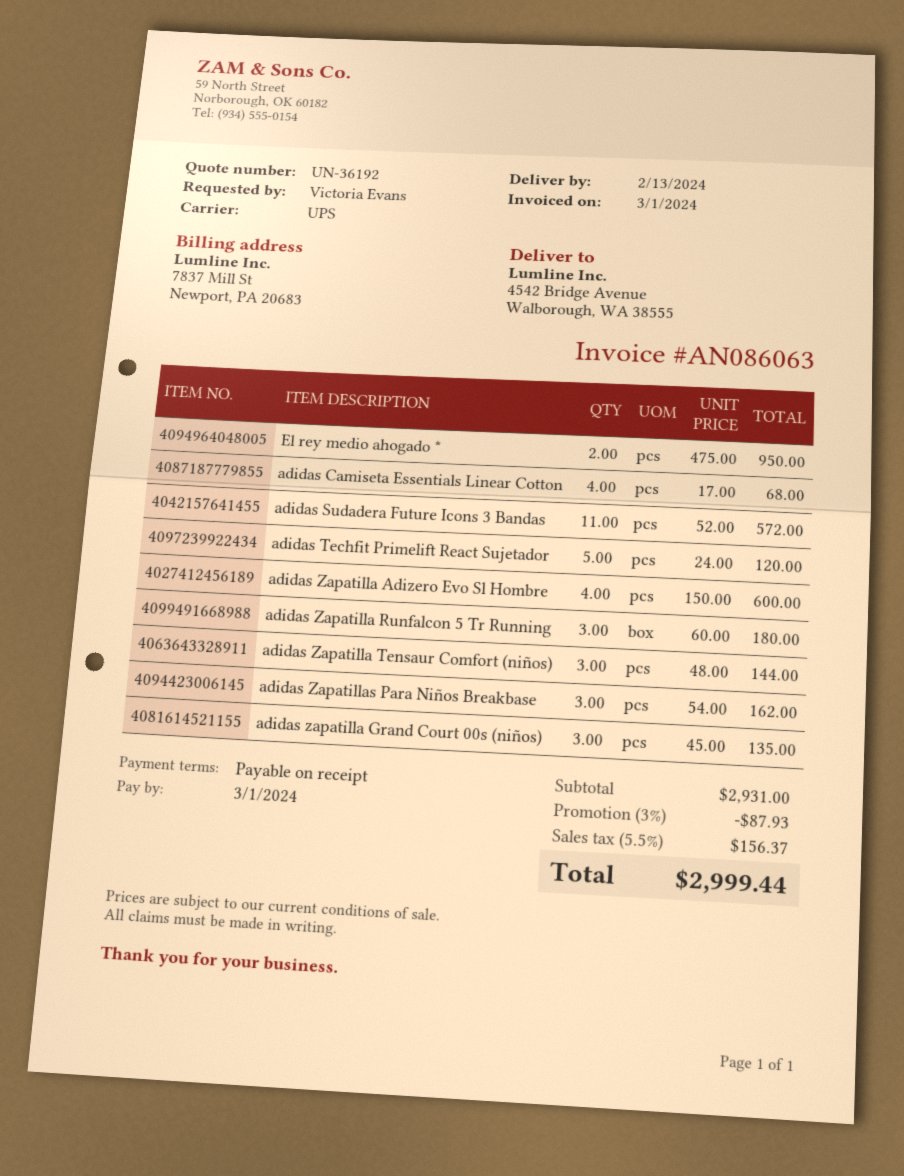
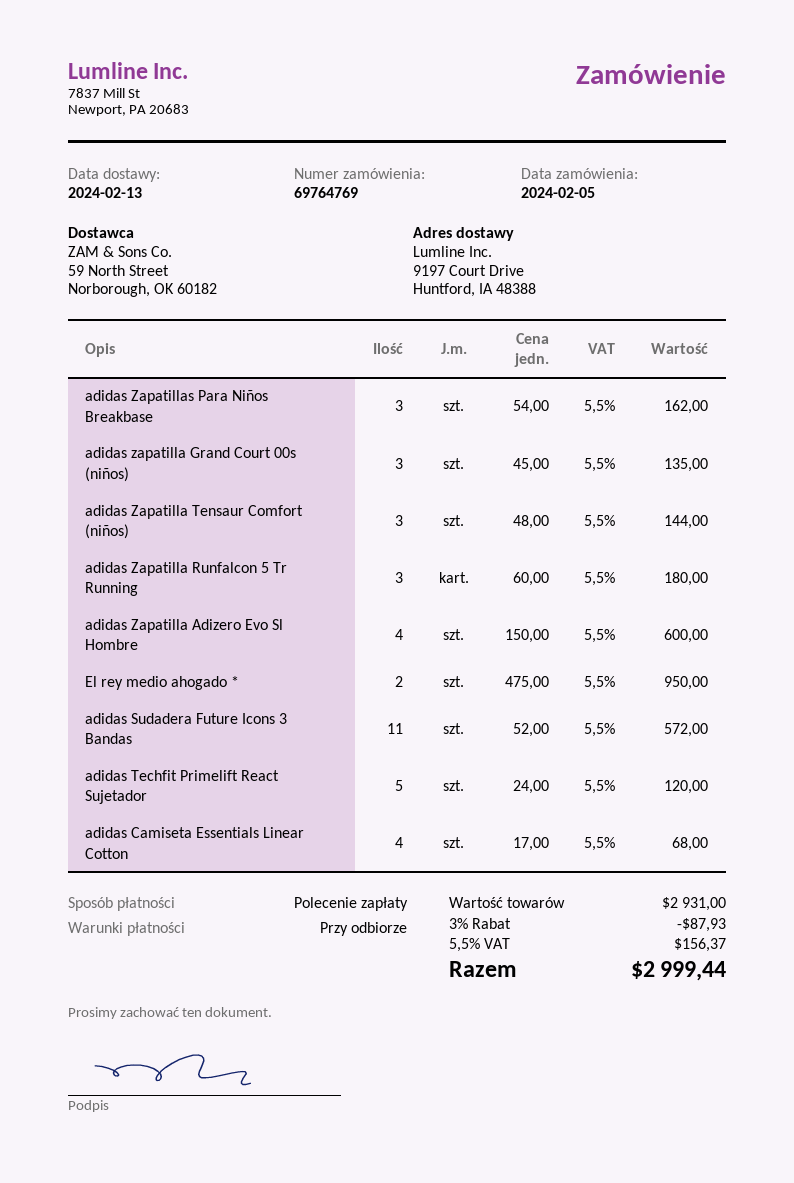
ship to: 4542 Bridge Avenue, Walborough, WA 38555 -> 9197 Court Drive, Huntford, IA 48388

